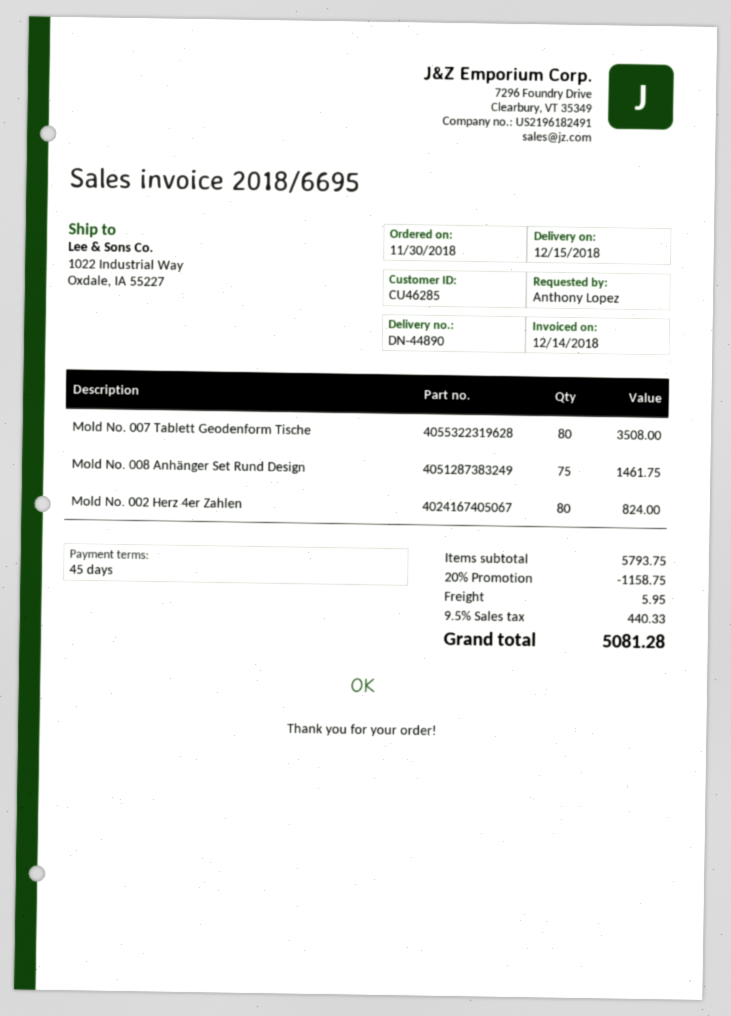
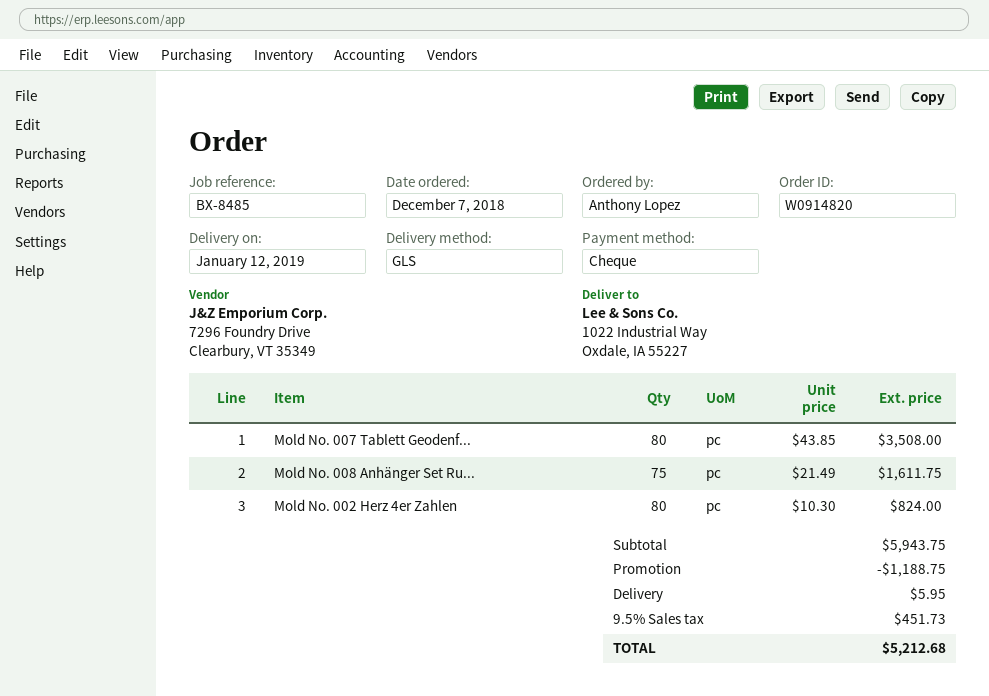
order date: 2018-11-30 -> 2018-12-07
delivery date: 2018-12-15 -> 2019-01-12
Mold No. 008 Anhänger Set Rund Design: 75 for 1461.75 -> 75 for 1611.75
subtotal: 5793.75 -> 5943.75
discount: 1158.75 -> 1188.75
tax: 9.5% = 440.33 -> 9.5% = 451.73
total: 5081.28 -> 5212.68

